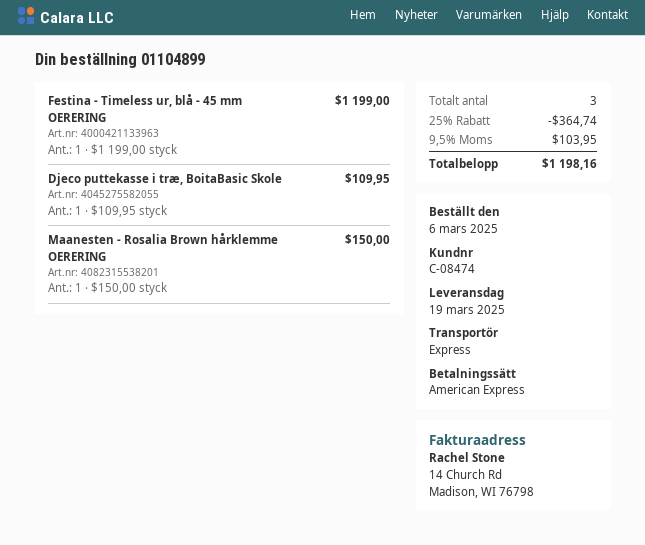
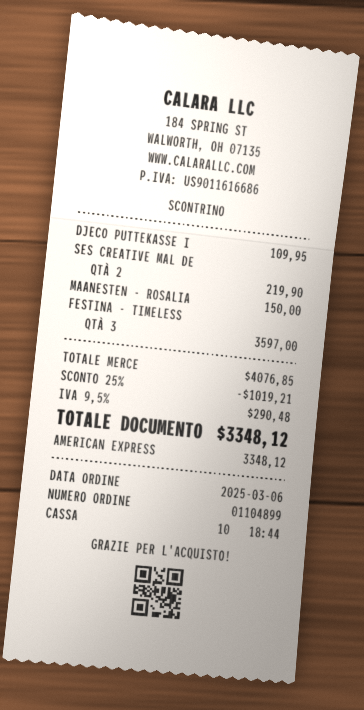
Festina - Timeless ur, blå - 45 mm OERERING: 1 for 1199.00 -> 3 for 3597.00
SES CREATIVE MAL DE: none -> 2 for 219.90
discount: 25% = 364.74 -> 25% = 1019.21
tax: 9.5% = 103.95 -> 9.5% = 290.48
total: 1198.16 -> 3348.12

